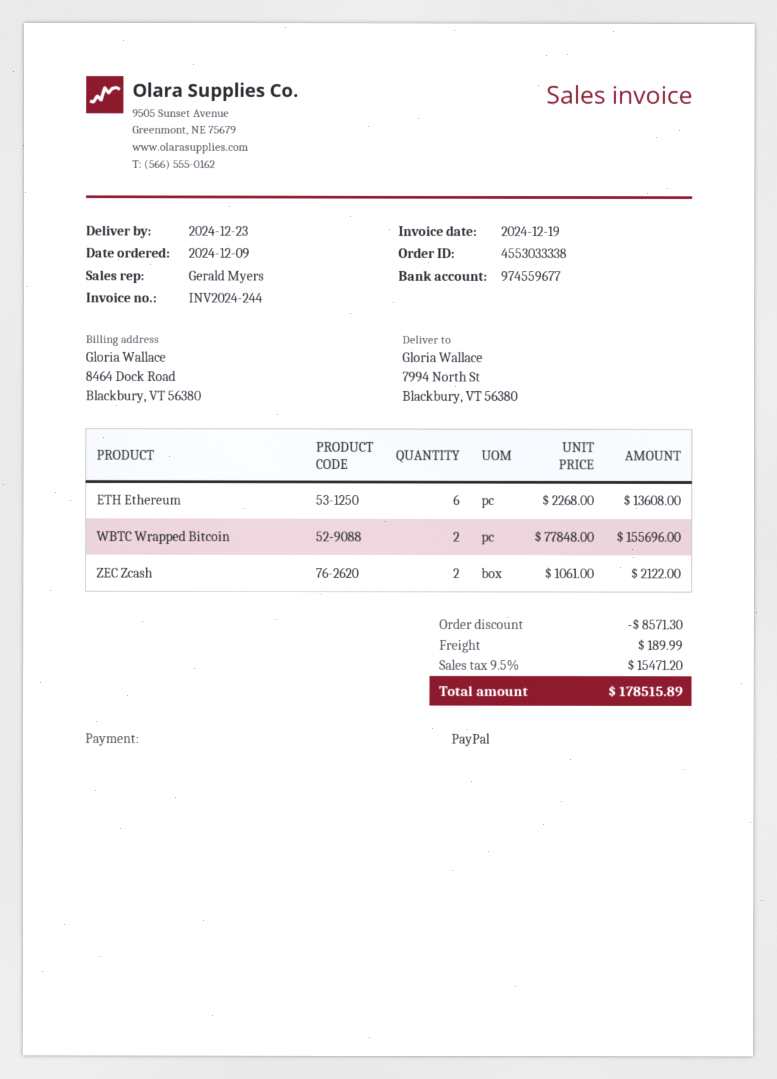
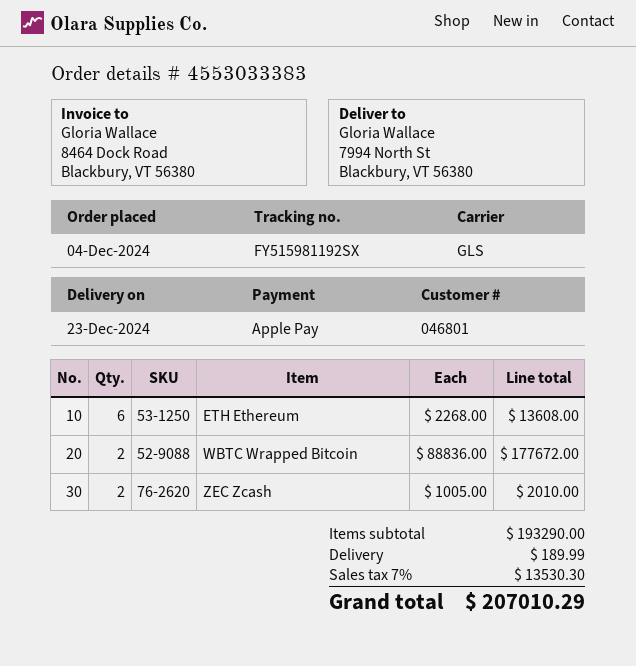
order number: 4553033338 -> 4553033383
order date: 2024-12-09 -> 2024-12-04
payment method: PayPal -> Apple Pay
WBTC Wrapped Bitcoin: 2 x 77848.00 = 155696.00 -> 2 x 88836.00 = 177672.00
ZEC Zcash: 2 x 1061.00 = 2122.00 -> 2 x 1005.00 = 2010.00
discount: 8571.30 -> none
tax: 9.5% = 15471.20 -> 7% = 13530.30
total: 178515.89 -> 207010.29

